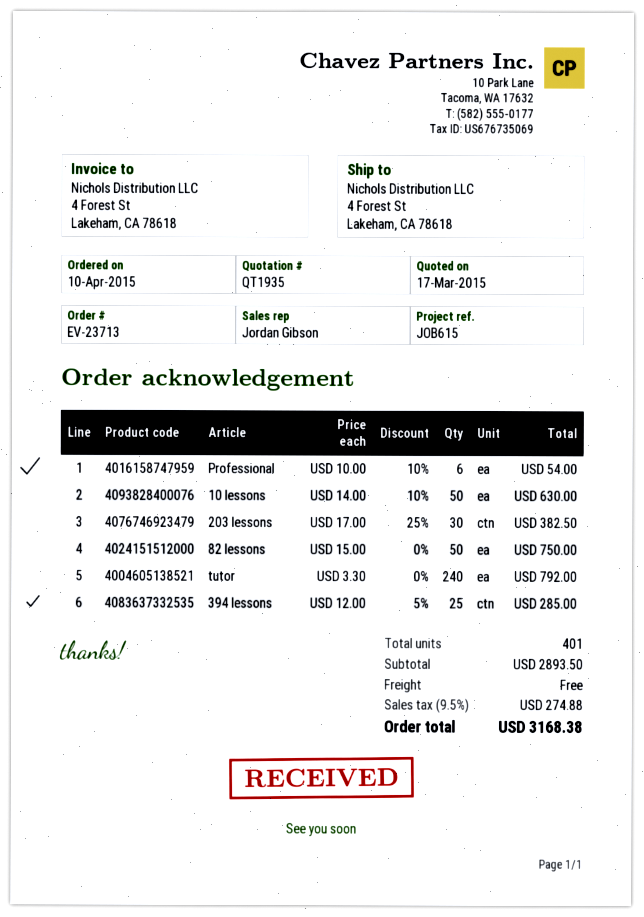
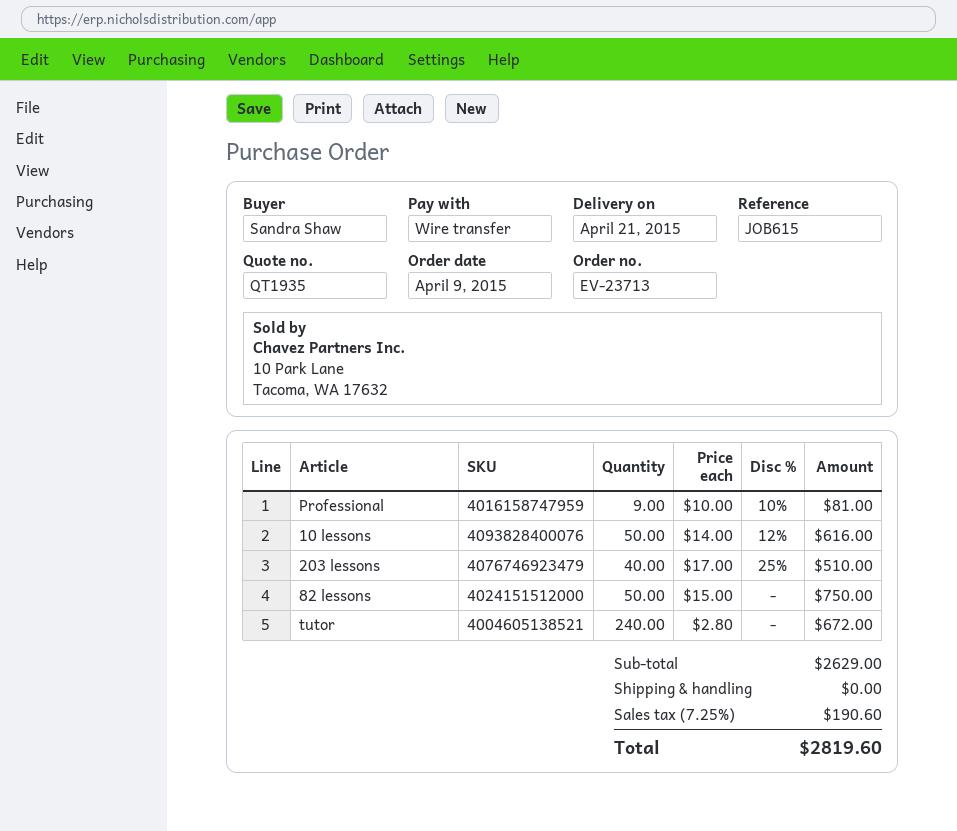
order date: 2015-04-10 -> 2015-04-09
Professional: 6 x 10.00 - 10% = 54.00 -> 9 x 10.00 - 10% = 81.00
10 lessons: 50 x 14.00 - 10% = 630.00 -> 50 x 14.00 - 12% = 616.00
203 lessons: 30 x 17.00 - 25% = 382.50 -> 40 x 17.00 - 25% = 510.00
tutor: 240 x 3.30 = 792.00 -> 240 x 2.80 = 672.00
394 lessons: 25 x 12.00 - 5% = 285.00 -> none
subtotal: 2893.50 -> 2629.00
tax: 9.5% = 274.88 -> 7.25% = 190.60
total: 3168.38 -> 2819.60

